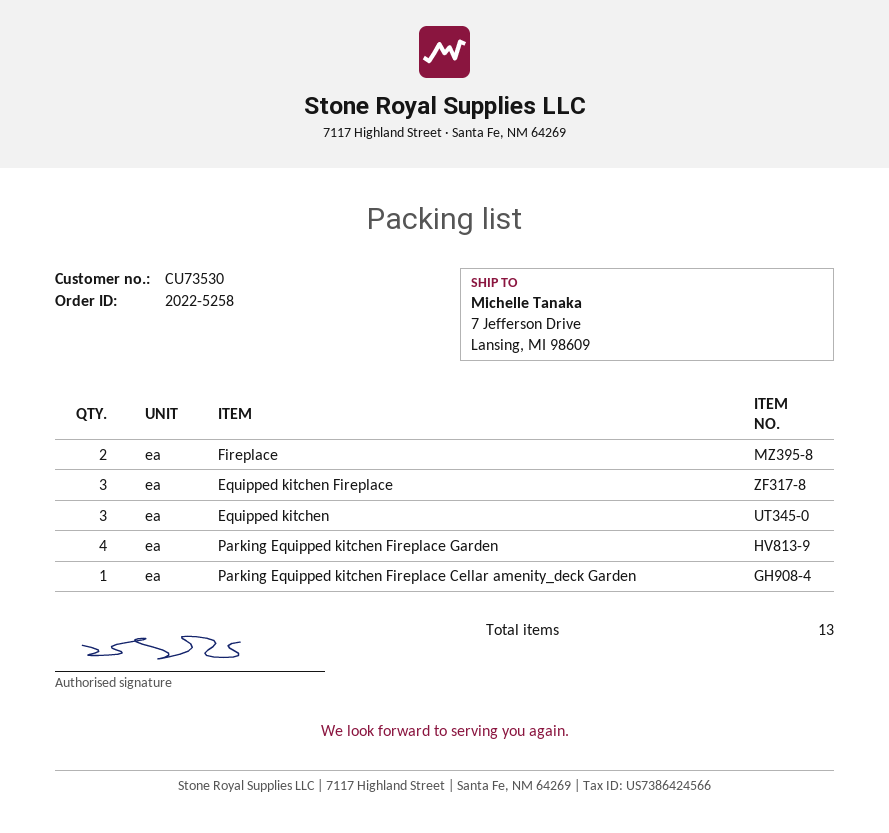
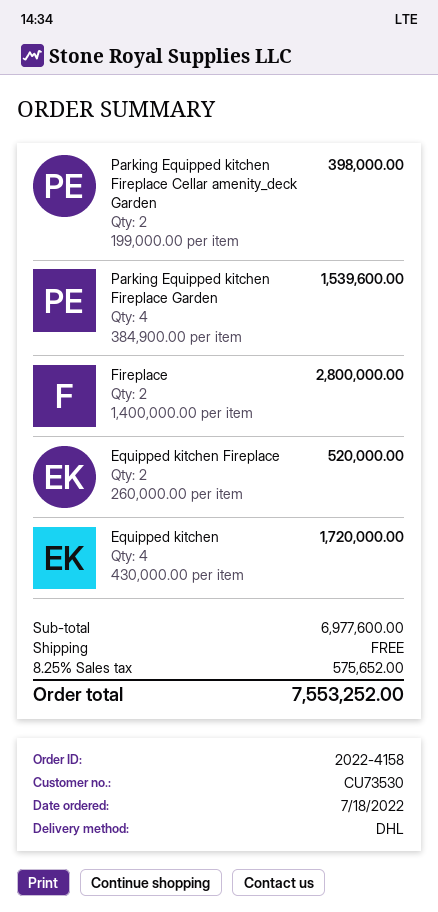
order number: 2022-5258 -> 2022-4158
Equipped kitchen Fireplace: 3 -> 2
Equipped kitchen: 3 -> 4
Parking Equipped kitchen Fireplace Cellar amenity_deck Garden: 1 -> 2

